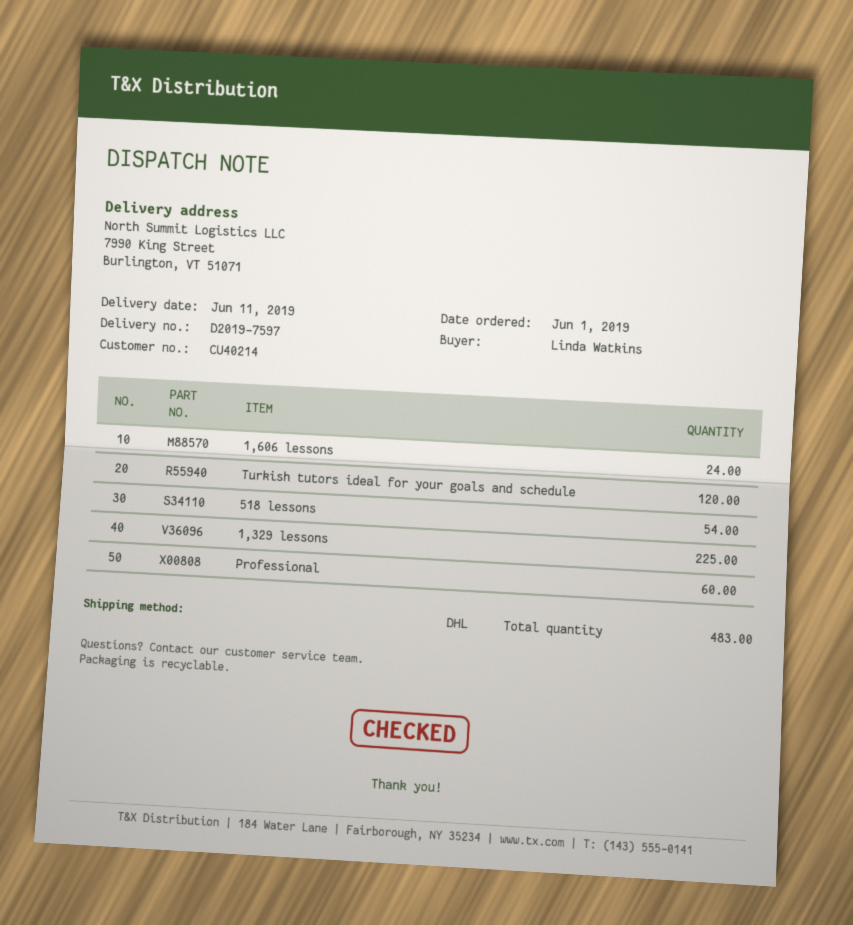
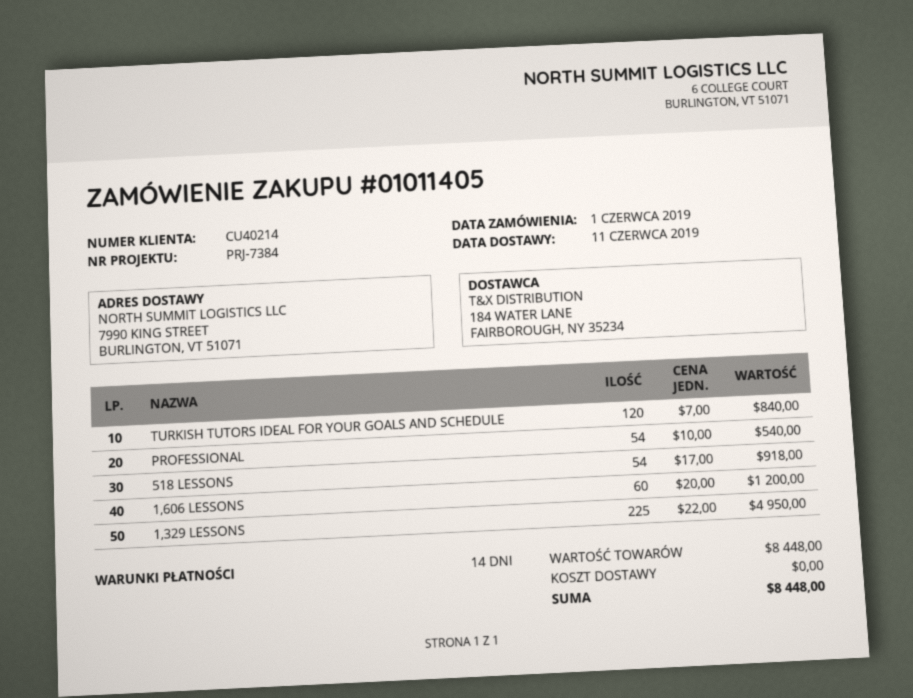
1,606 lessons: 24 -> 60
Professional: 60 -> 54

